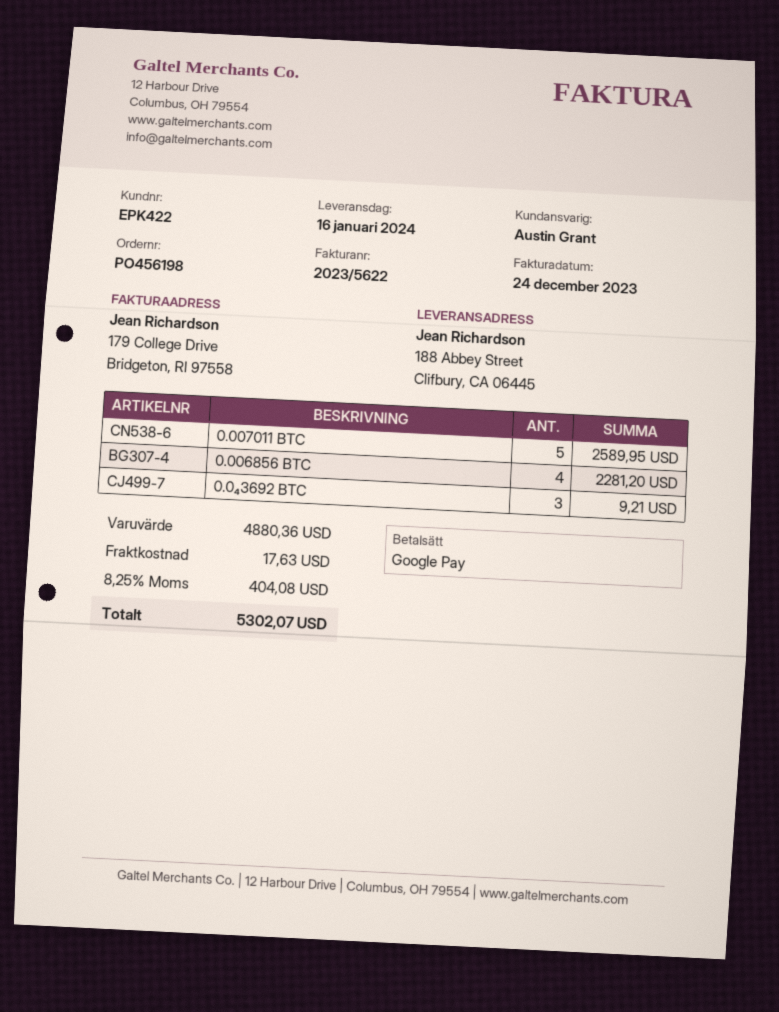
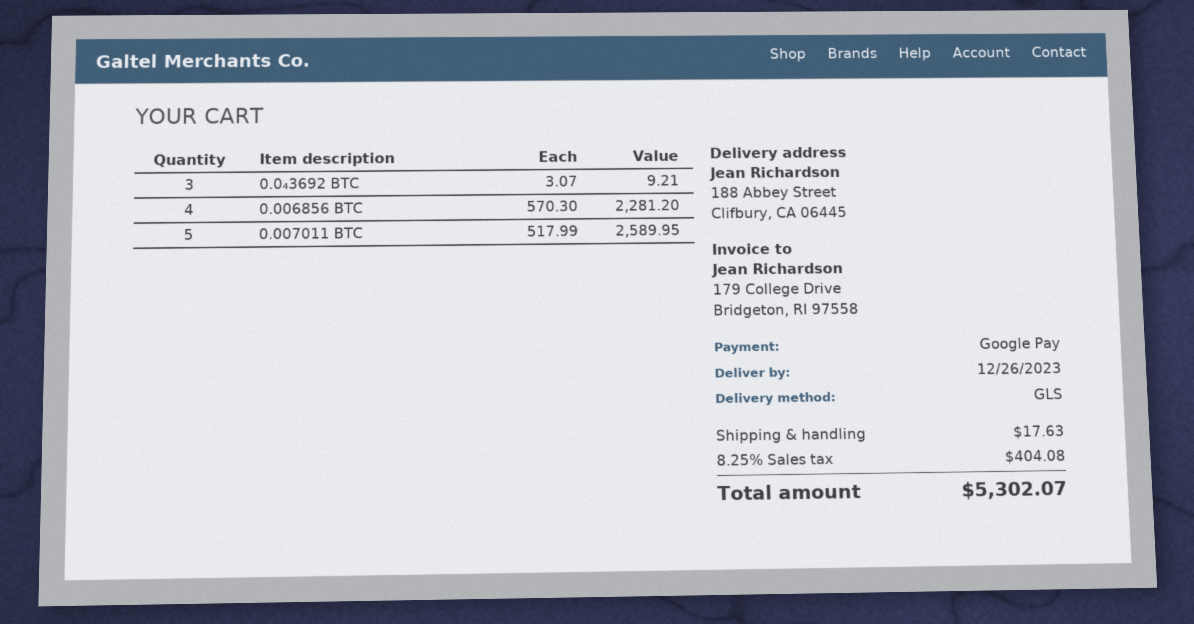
delivery date: 2024-01-16 -> 2023-12-26

